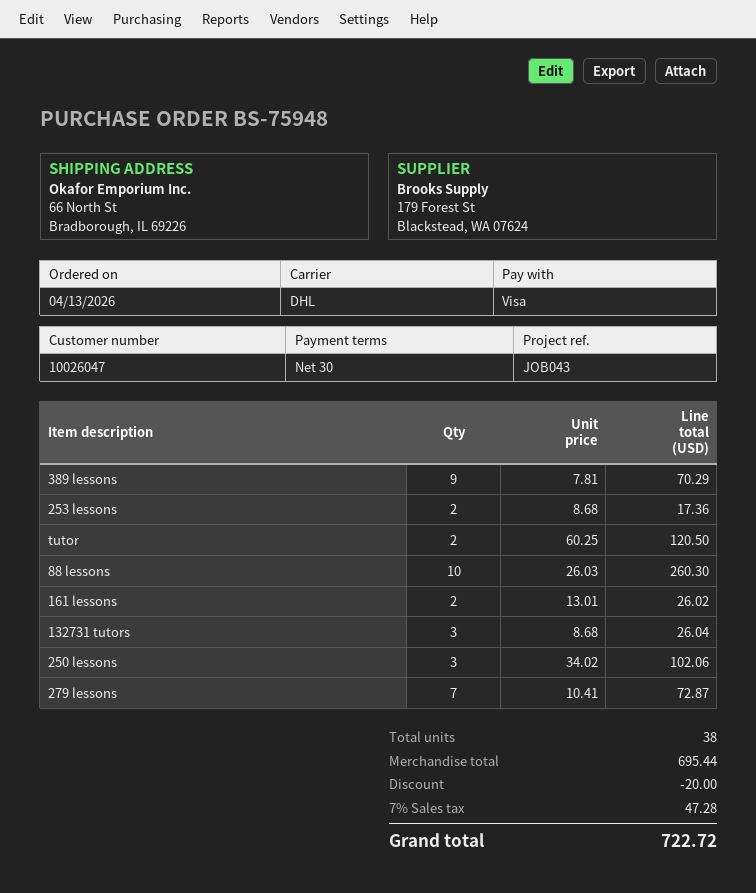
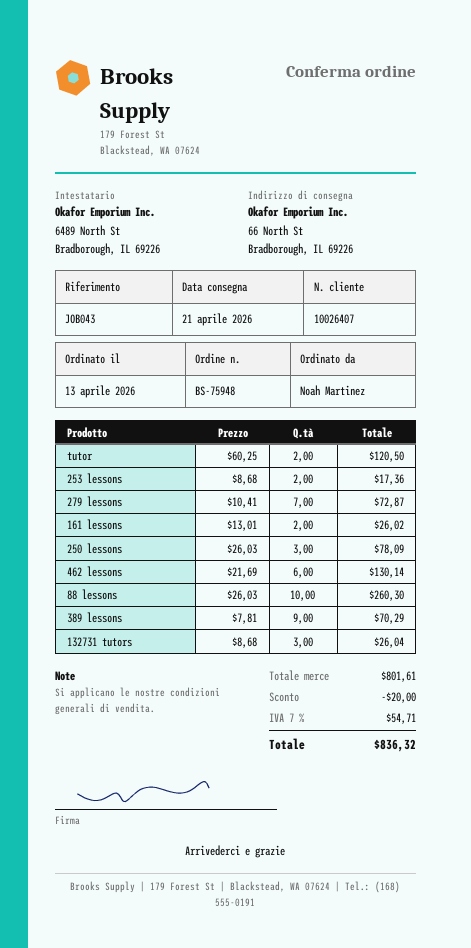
customer number: 10026047 -> 10026407
250 lessons: 3 x 34.02 = 102.06 -> 3 x 26.03 = 78.09
462 lessons: none -> 6 x 21.69 = 130.14
subtotal: 695.44 -> 801.61
tax: 7% = 47.28 -> 7% = 54.71
total: 722.72 -> 836.32

